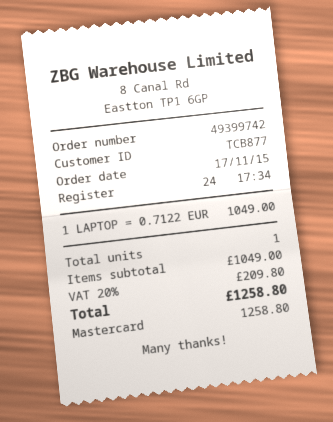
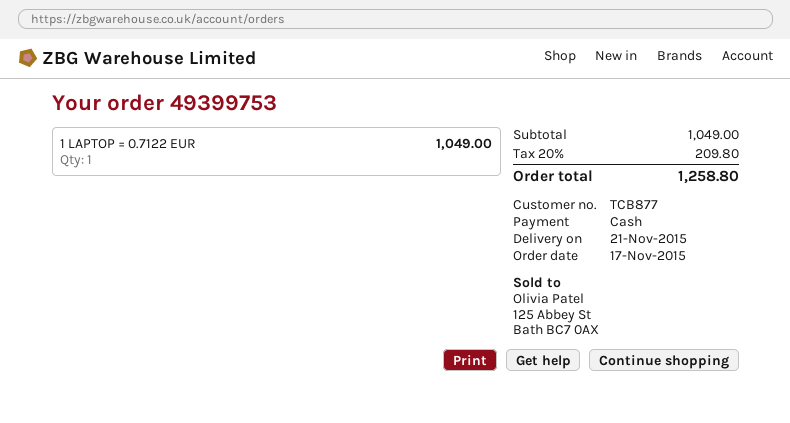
order number: 49399742 -> 49399753
payment method: Mastercard -> cash

